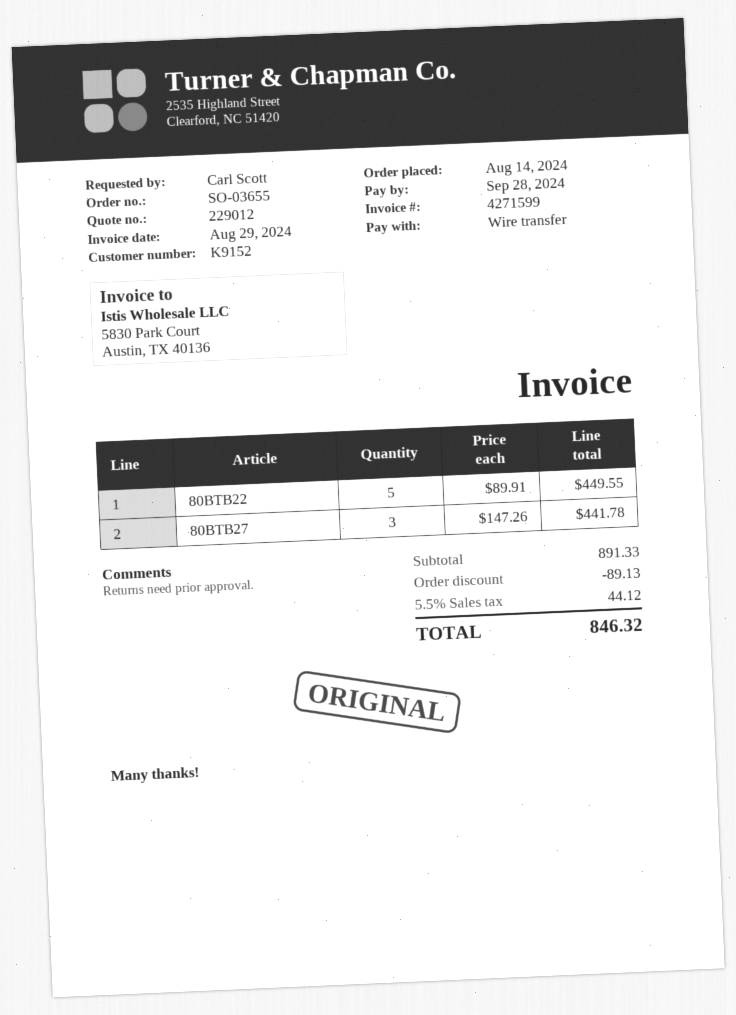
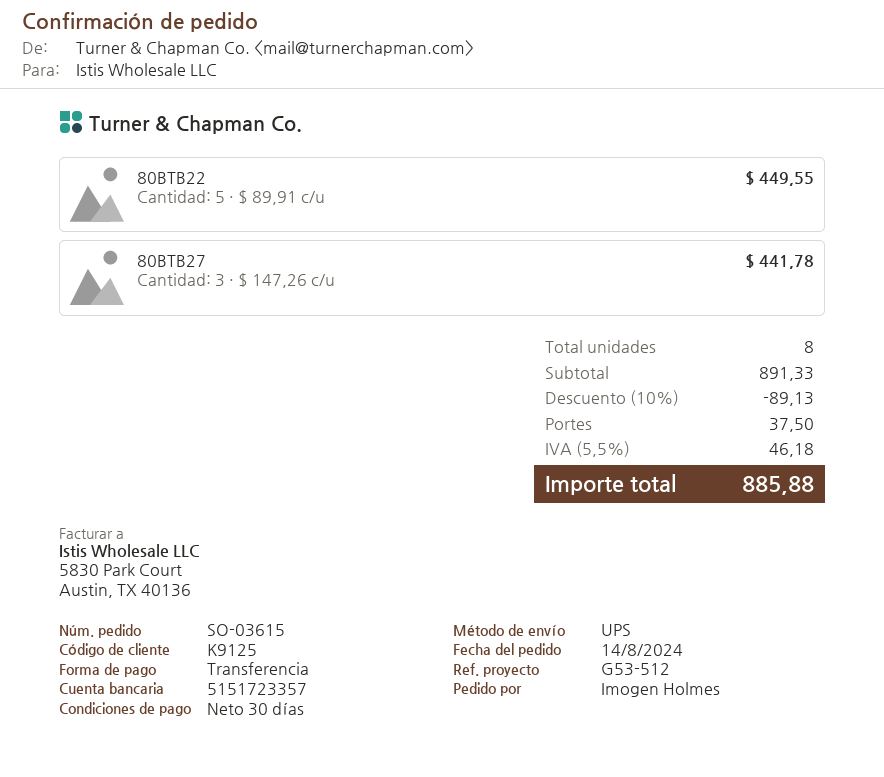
order number: SO-03655 -> SO-03615
customer number: K9152 -> K9125
ordered by: Carl Scott -> Imogen Holmes
shipping: none -> 37.50
tax: 5.5% = 44.12 -> 5.5% = 46.18
total: 846.32 -> 885.88

